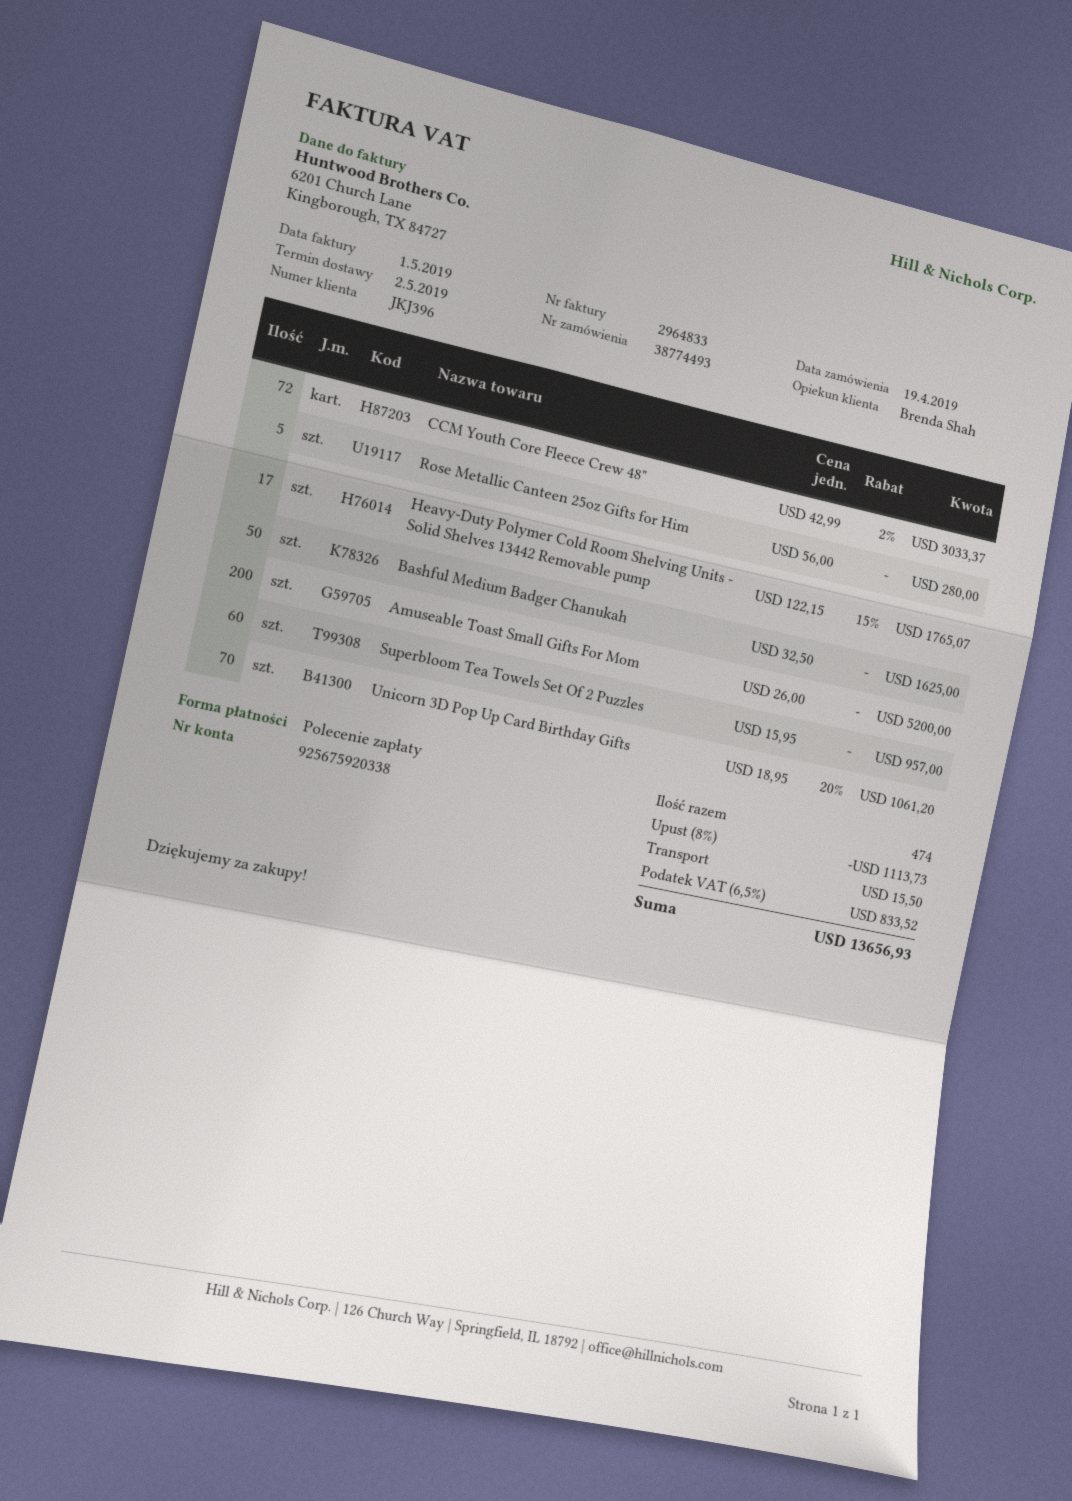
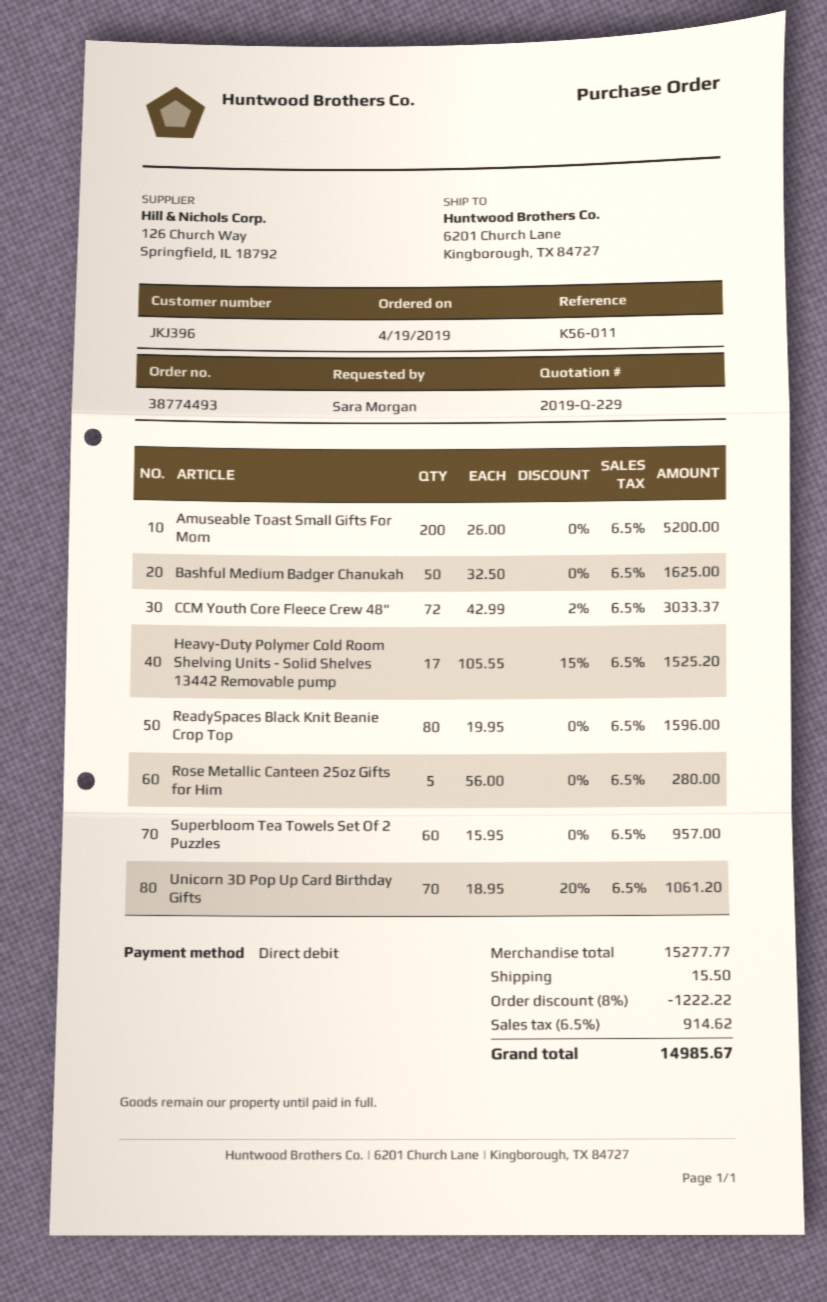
Heavy-Duty Polymer Cold Room Shelving Units - Solid Shelves 13442 Removable pump: 17 x 122.15 - 15% = 1765.07 -> 17 x 105.55 - 15% = 1525.20
ReadySpaces Black Knit Beanie Crop Top: none -> 80 x 19.95 = 1596.00
discount: 8% = 1113.73 -> 8% = 1222.22
tax: 6.5% = 833.52 -> 6.5% = 914.62
total: 13656.93 -> 14985.67

